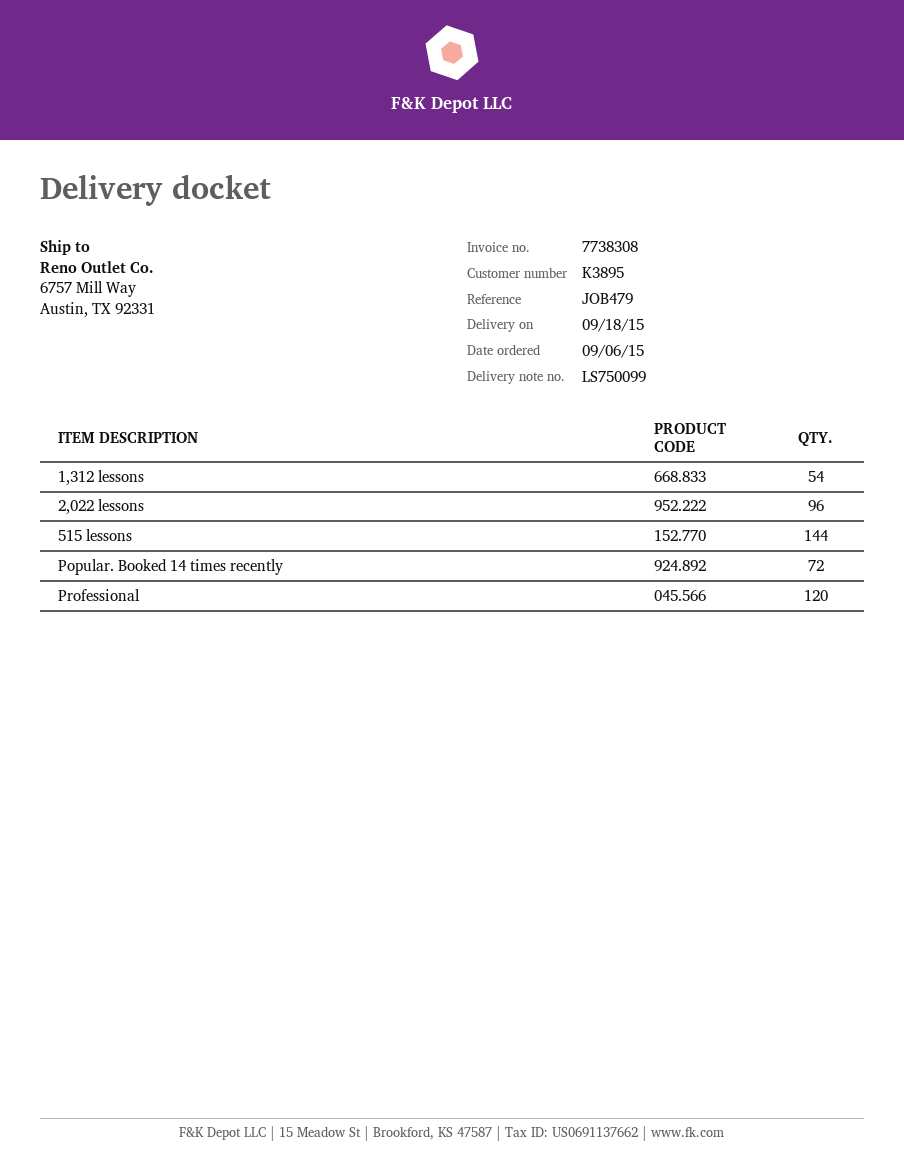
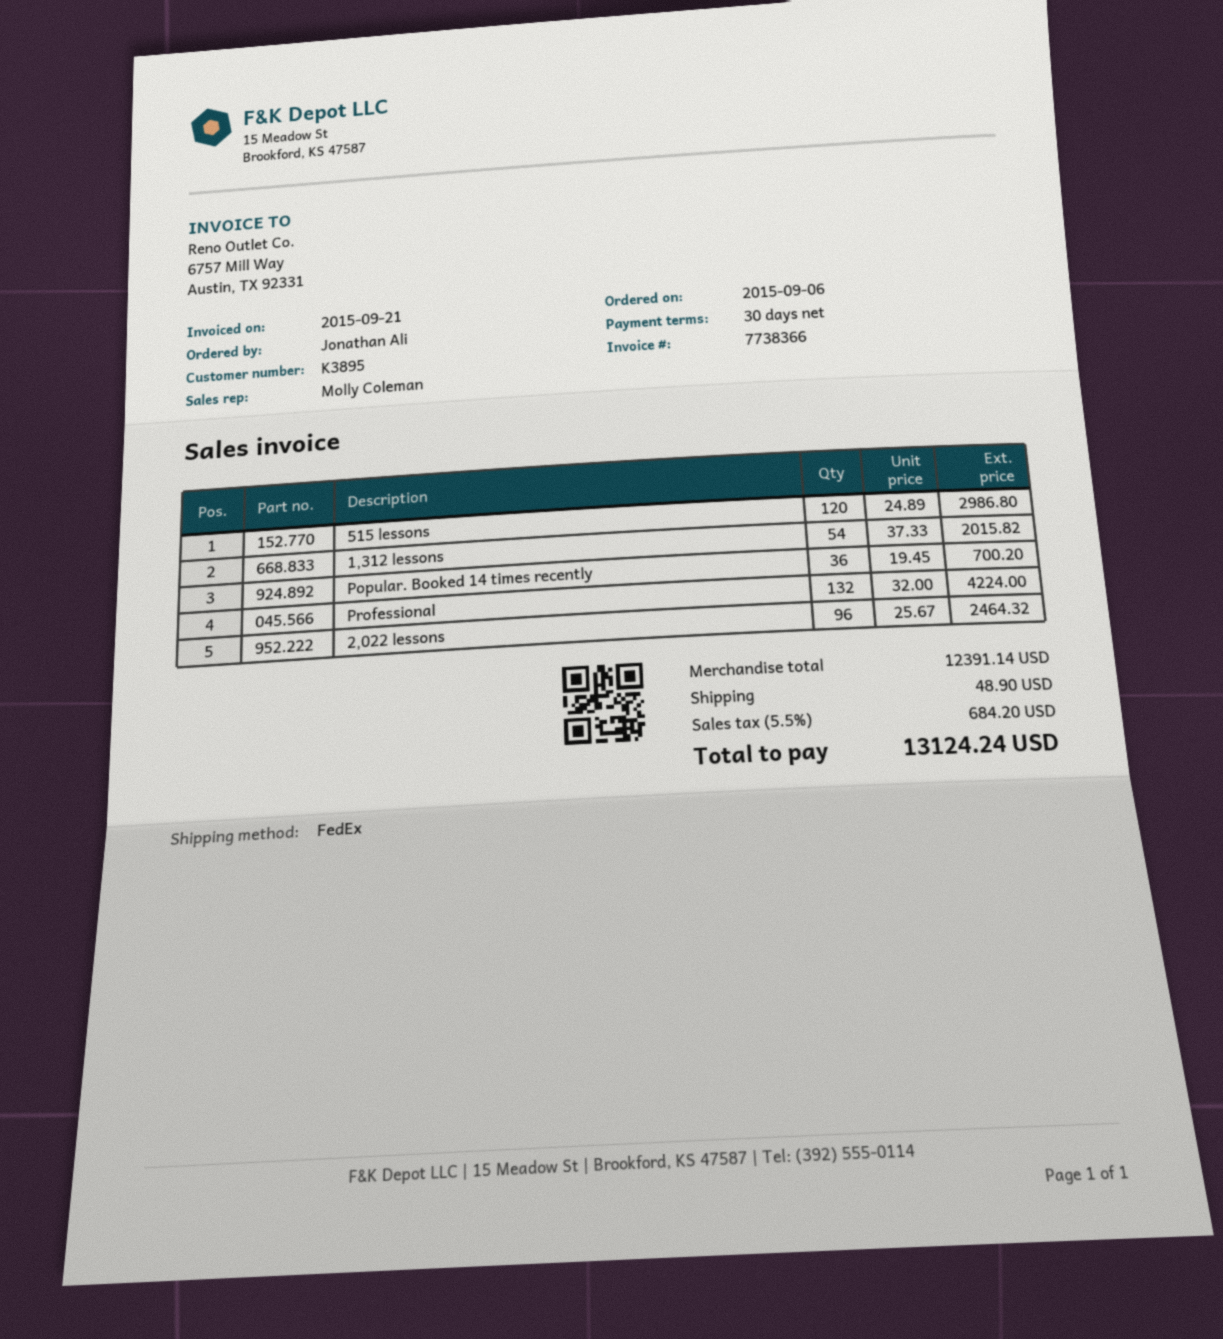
invoice number: 7738308 -> 7738366
515 lessons: 144 -> 120
Popular. Booked 14 times recently: 72 -> 36
Professional: 120 -> 132

